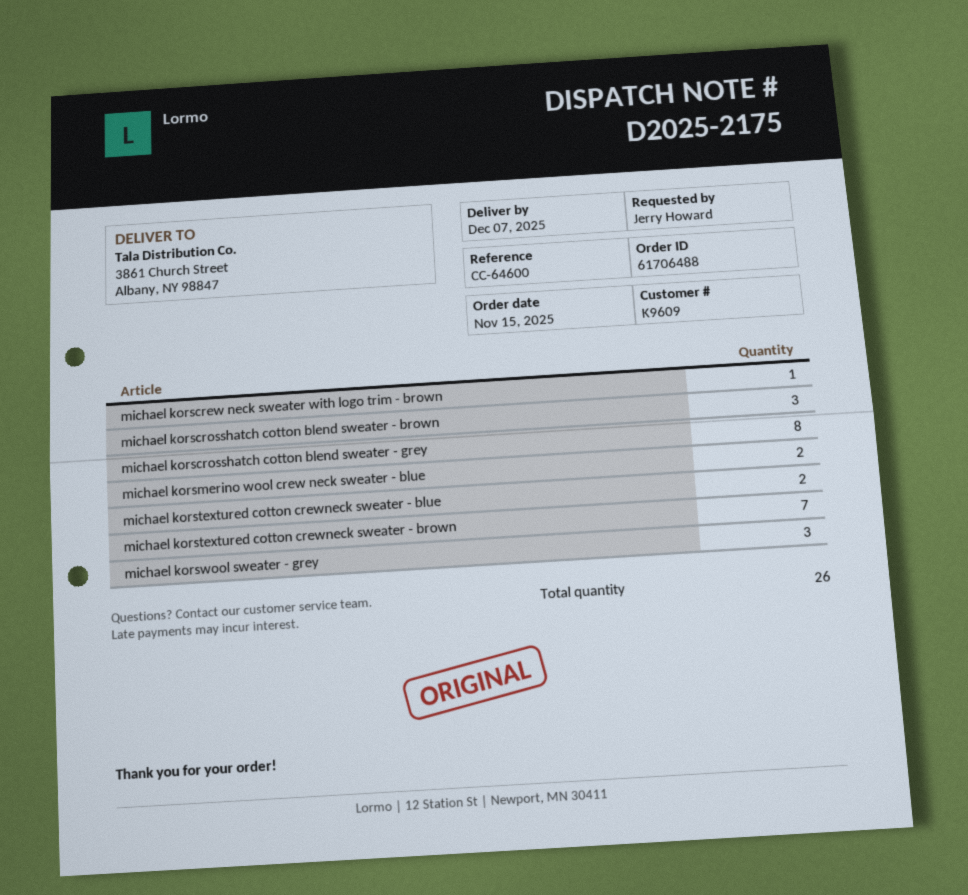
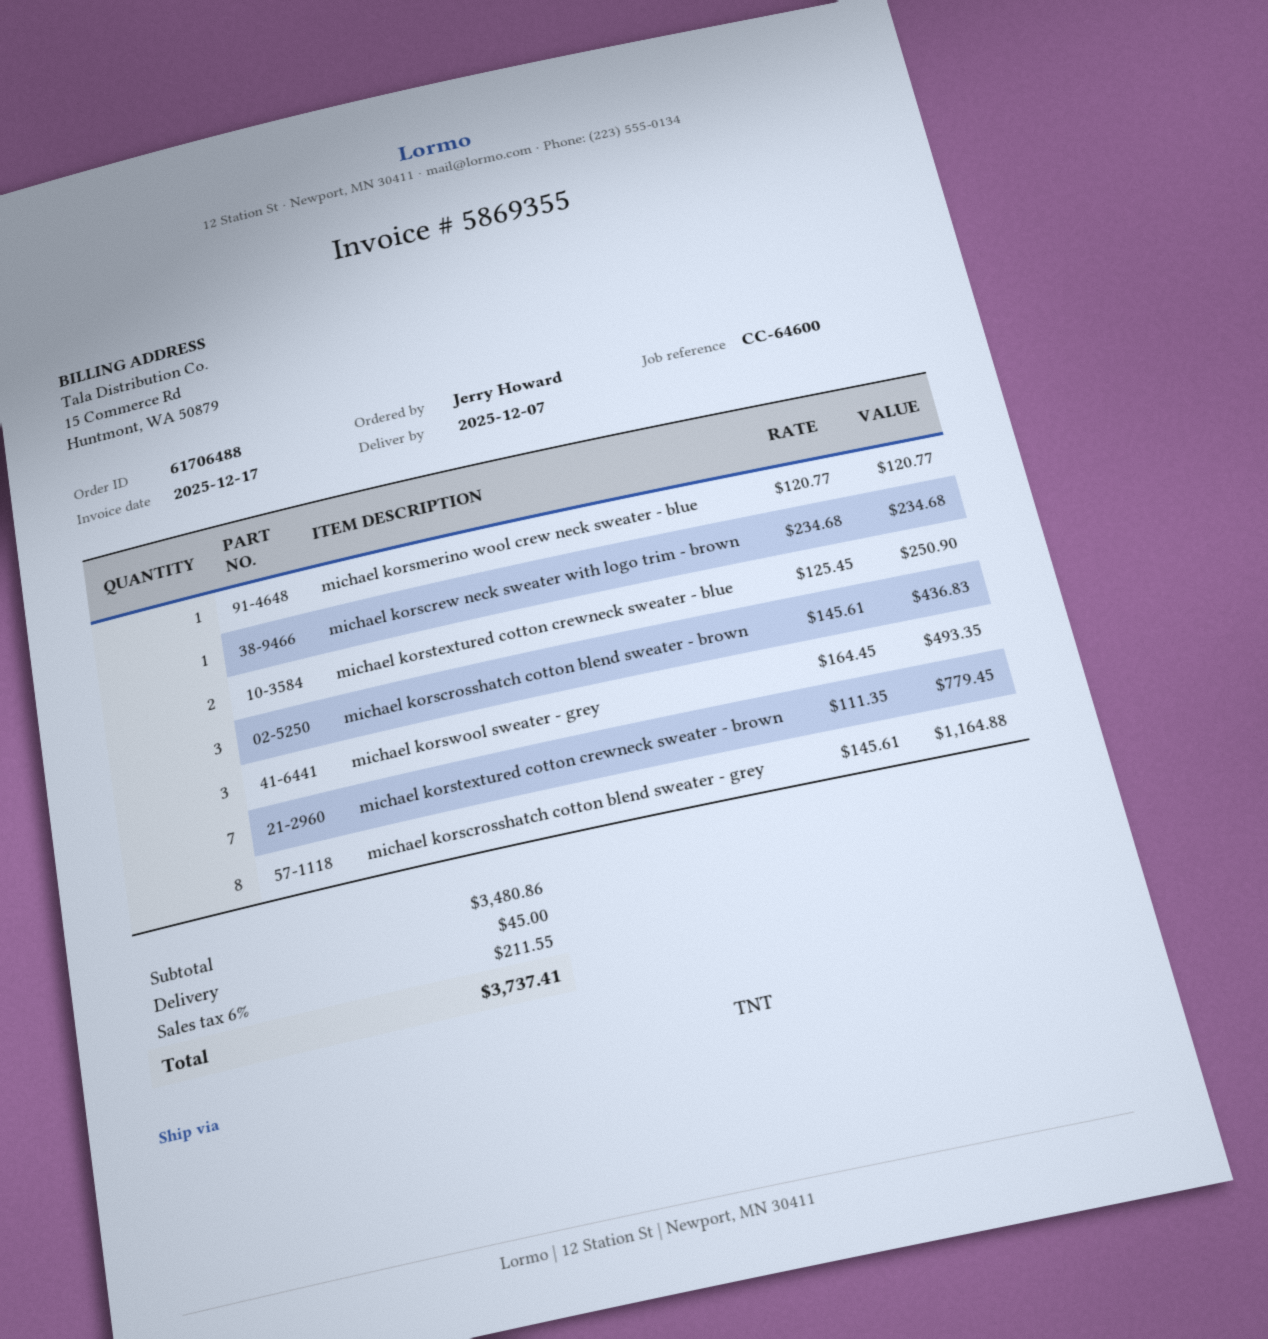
michael korsmerino wool crew neck sweater - blue: 2 -> 1

